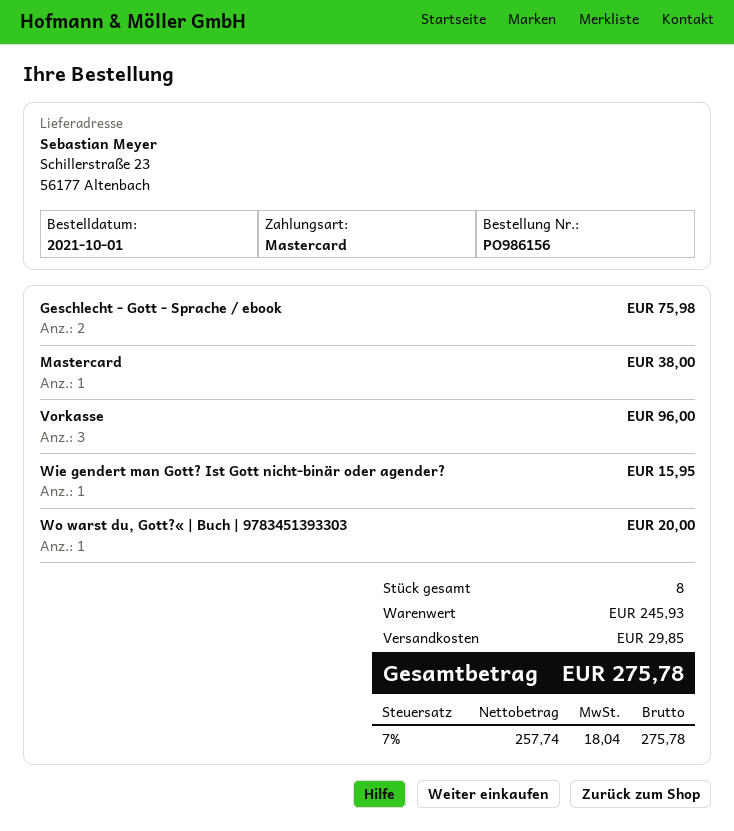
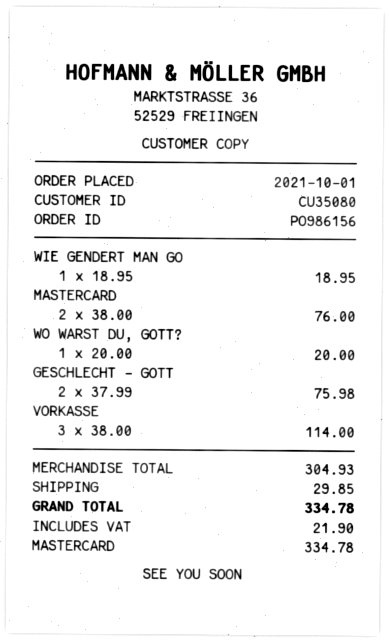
Mastercard: 1 for 38.00 -> 2 for 76.00
Vorkasse: 3 for 96.00 -> 3 for 114.00
Wie gendert man Gott? Ist Gott nicht-binär oder agender?: 1 for 15.95 -> 1 for 18.95
subtotal: 245.93 -> 304.93
tax: 18.04 -> 21.90
total: 275.78 -> 334.78

